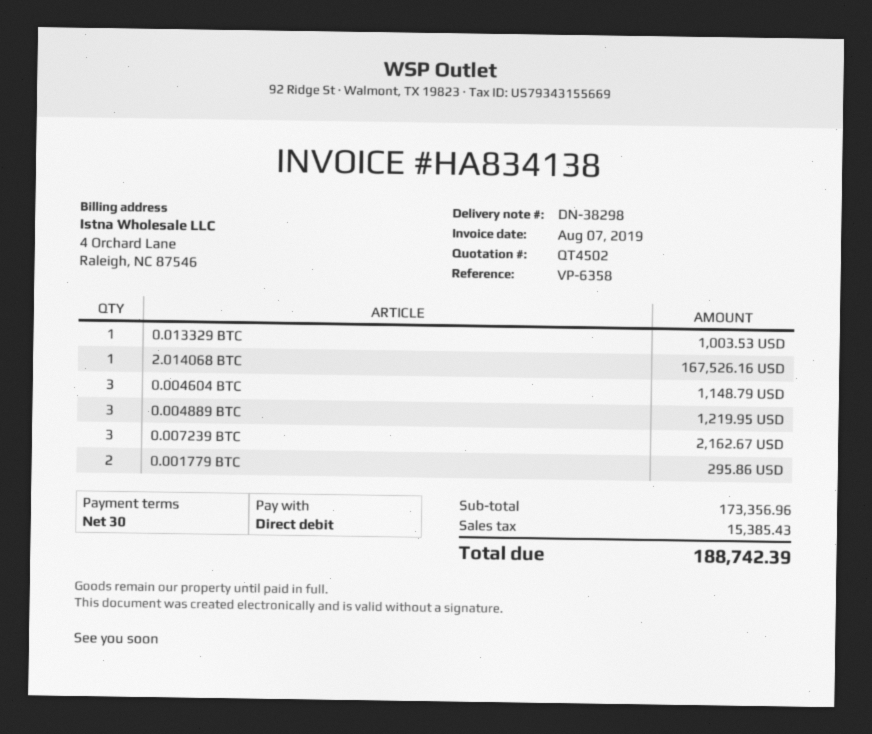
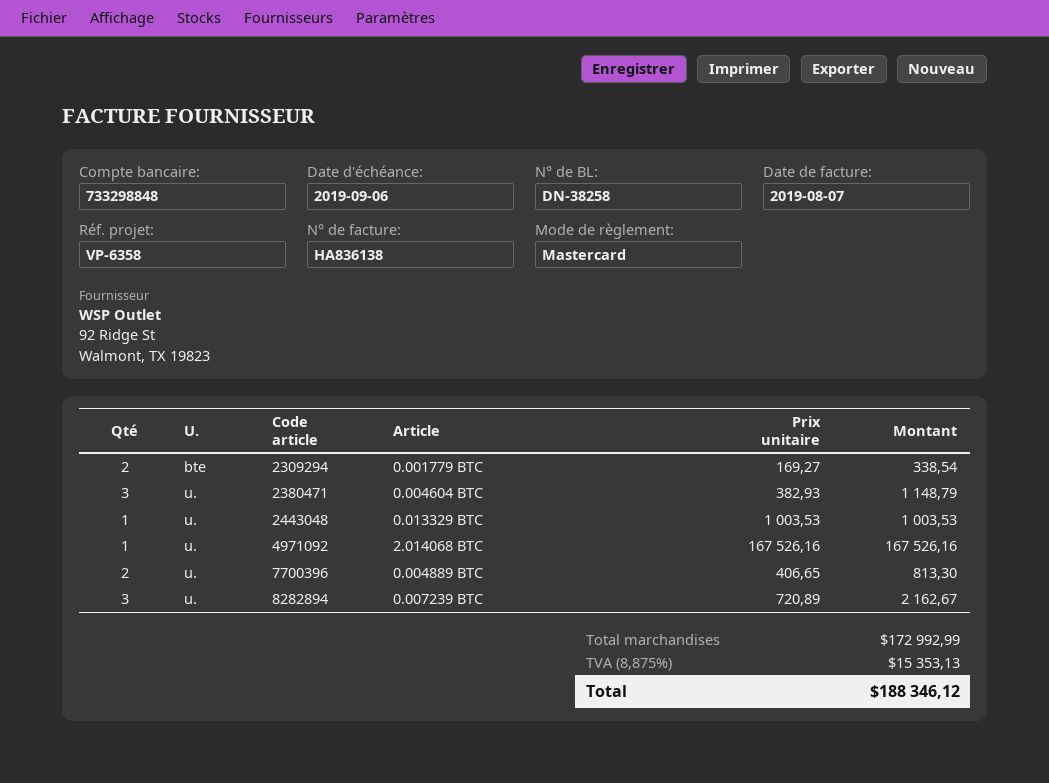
delivery note number: DN-38298 -> DN-38258
invoice number: HA834138 -> HA836138
payment method: direct debit -> Mastercard
0.004889 BTC: 3 for 1219.95 -> 2 for 813.30
0.001779 BTC: 2 for 295.86 -> 2 for 338.54
subtotal: 173356.96 -> 172992.99
tax: 15385.43 -> 15353.13
total: 188742.39 -> 188346.12

